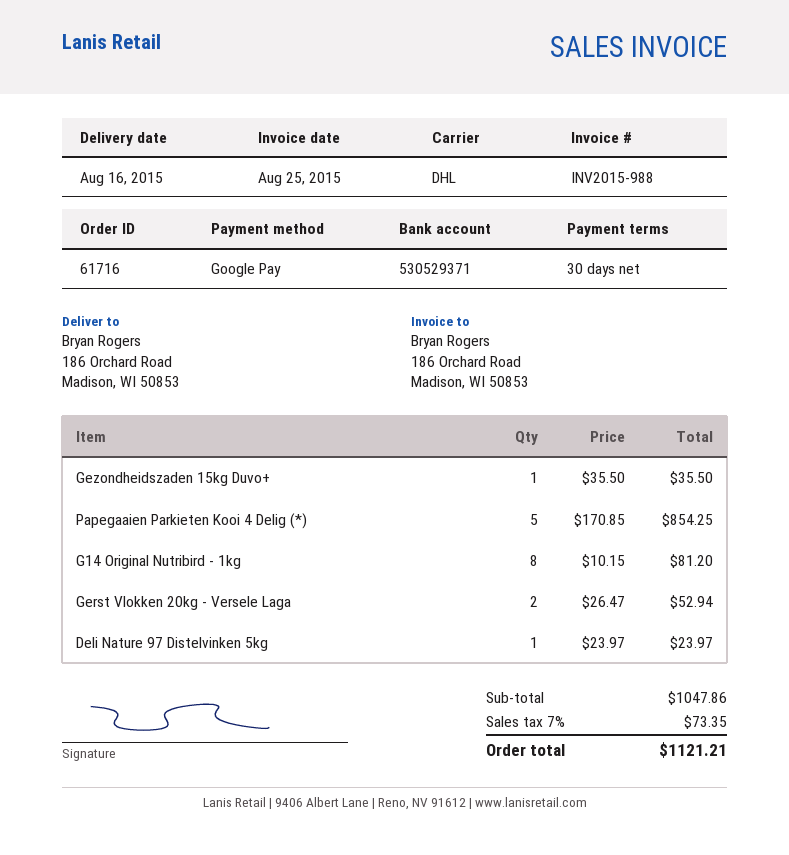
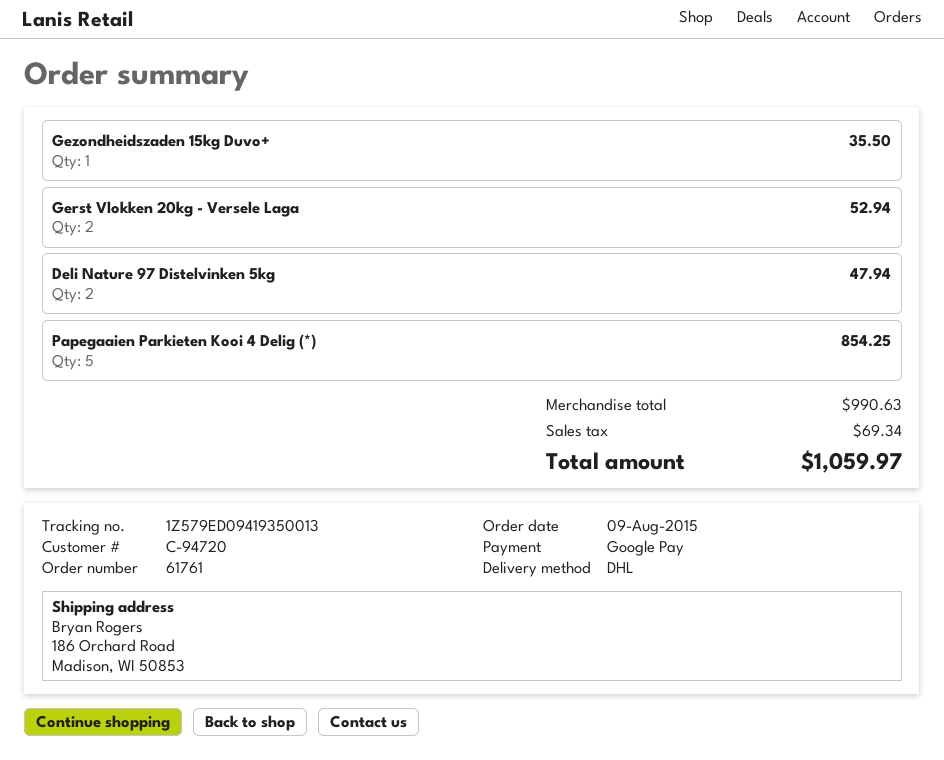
order number: 61716 -> 61761
G14 Original Nutribird - 1kg: 8 for 81.20 -> none
Deli Nature 97 Distelvinken 5kg: 1 for 23.97 -> 2 for 47.94
subtotal: 1047.86 -> 990.63
tax: 73.35 -> 69.34
total: 1121.21 -> 1059.97

